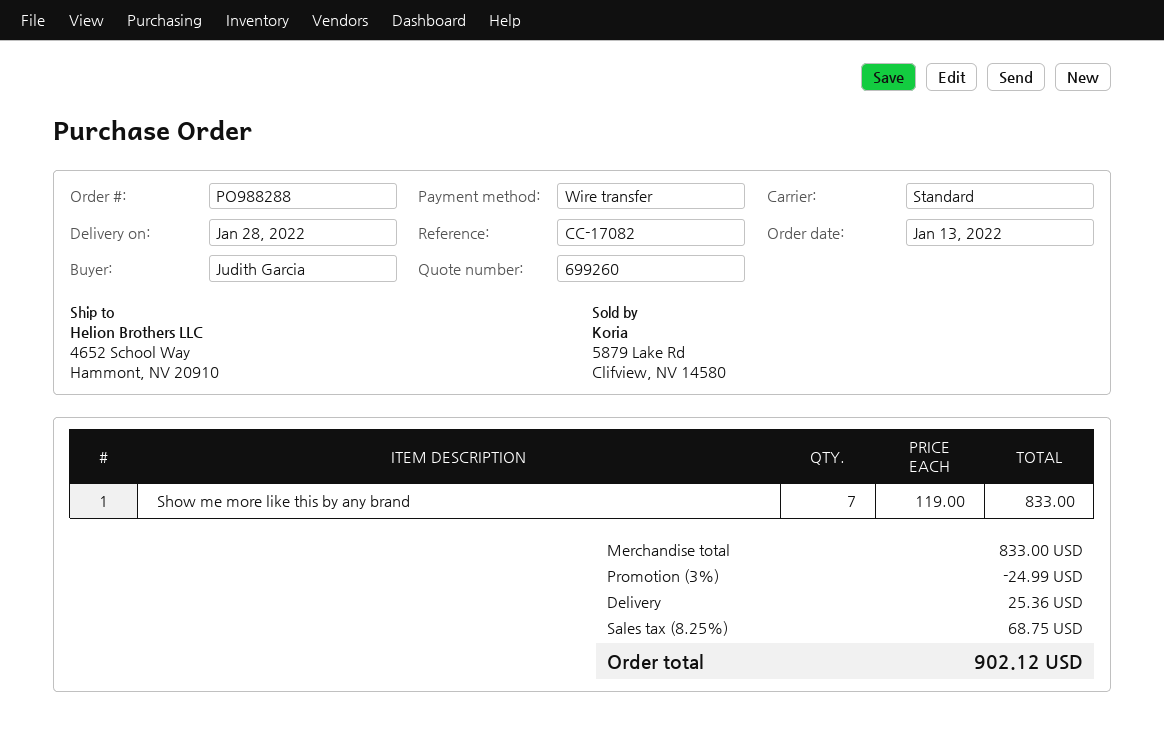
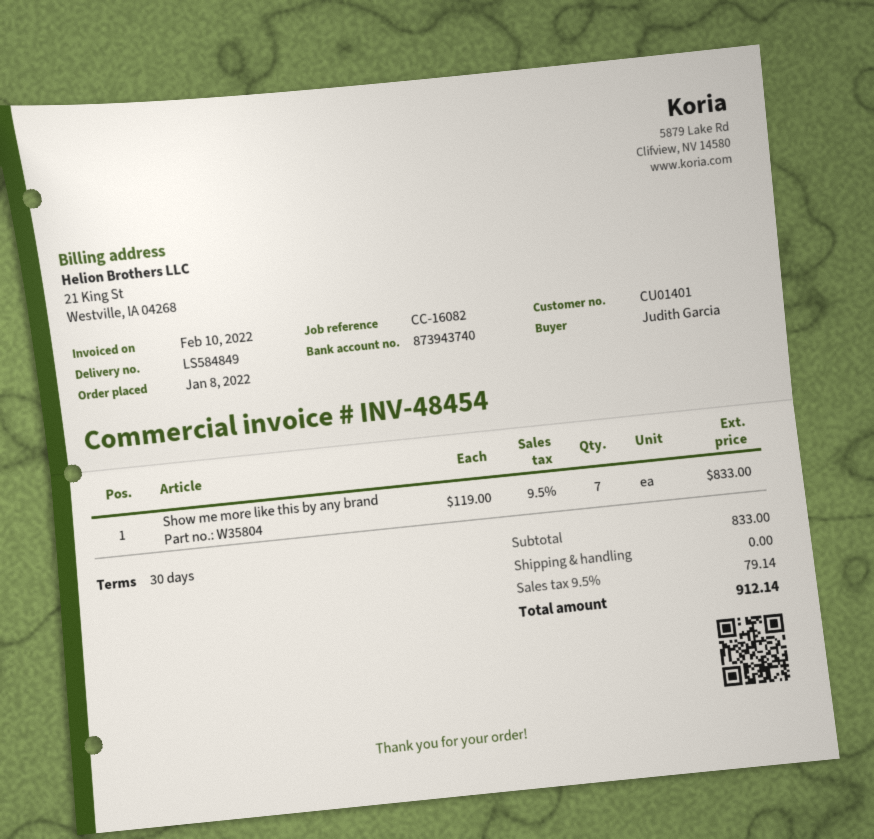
order date: 2022-01-13 -> 2022-01-08
reference: CC-17082 -> CC-16082
discount: 3% = 24.99 -> none
shipping: 25.36 -> 0.00
tax: 8.25% = 68.75 -> 9.5% = 79.14
total: 902.12 -> 912.14

